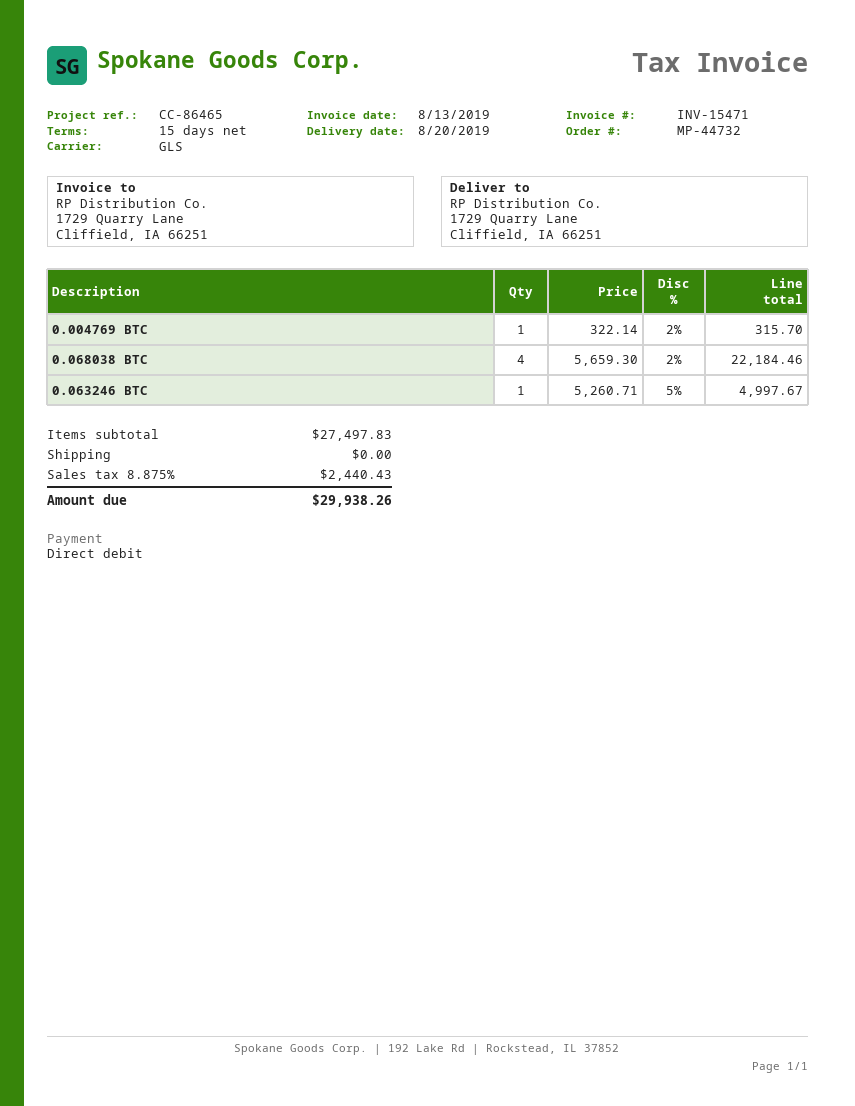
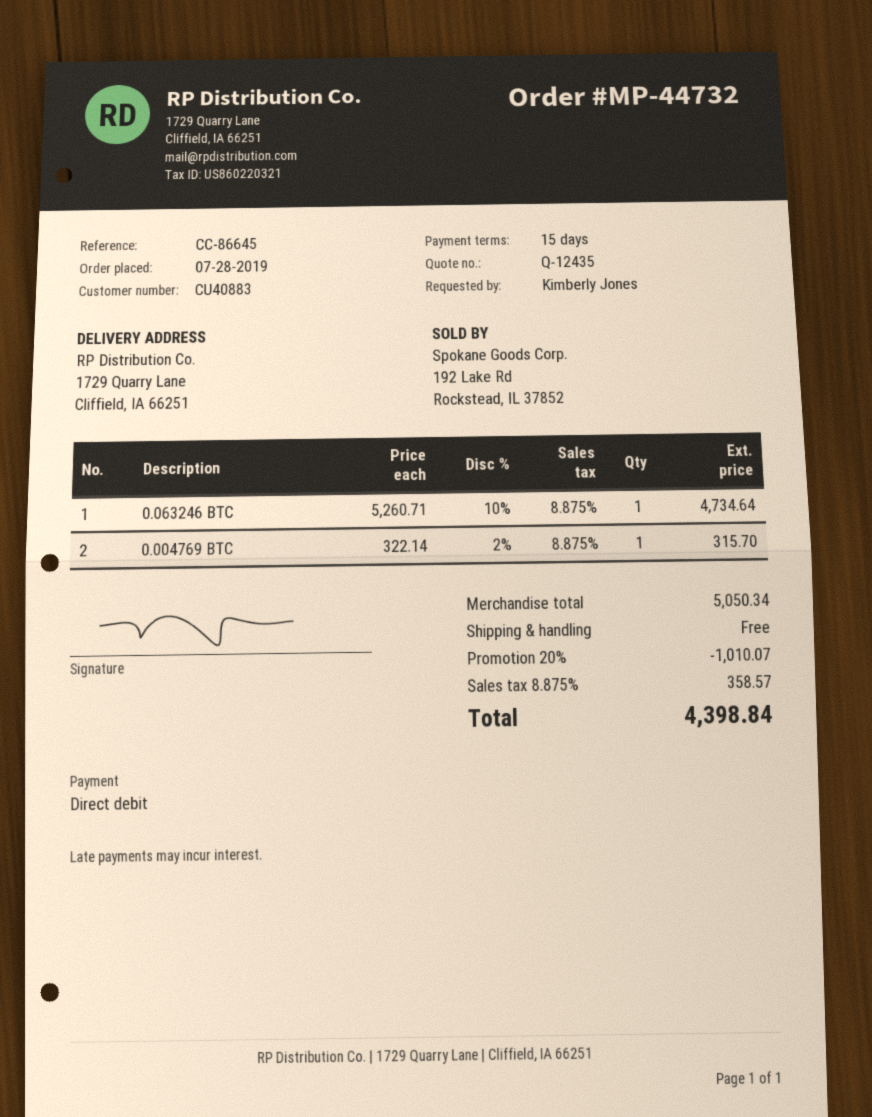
reference: CC-86465 -> CC-86645
0.068038 BTC: 4 x 5659.30 - 2% = 22184.46 -> none
0.063246 BTC: 1 x 5260.71 - 5% = 4997.67 -> 1 x 5260.71 - 10% = 4734.64
subtotal: 27497.83 -> 5050.34
discount: none -> 20% = 1010.07
tax: 8.875% = 2440.43 -> 8.875% = 358.57
total: 29938.26 -> 4398.84

